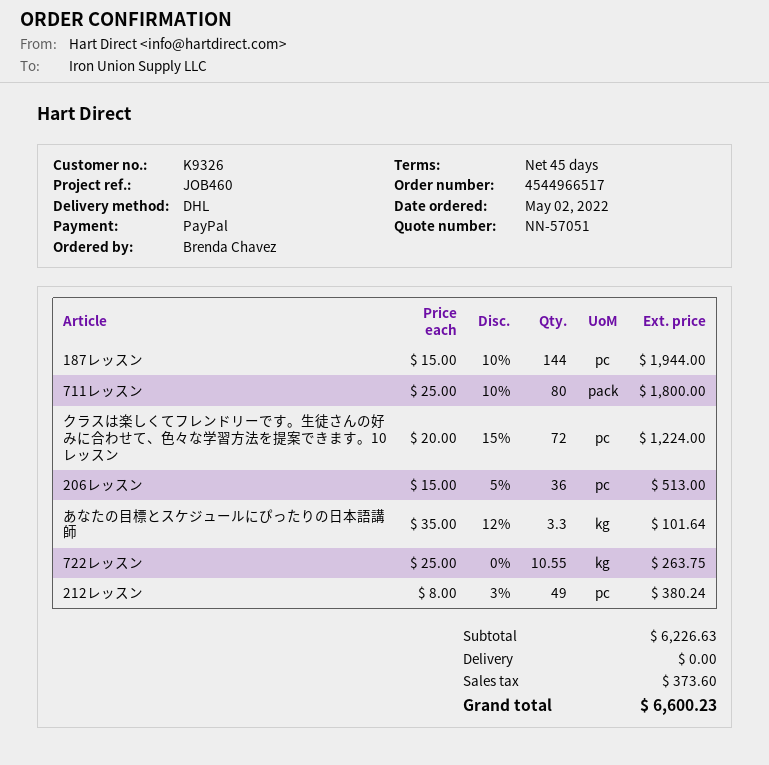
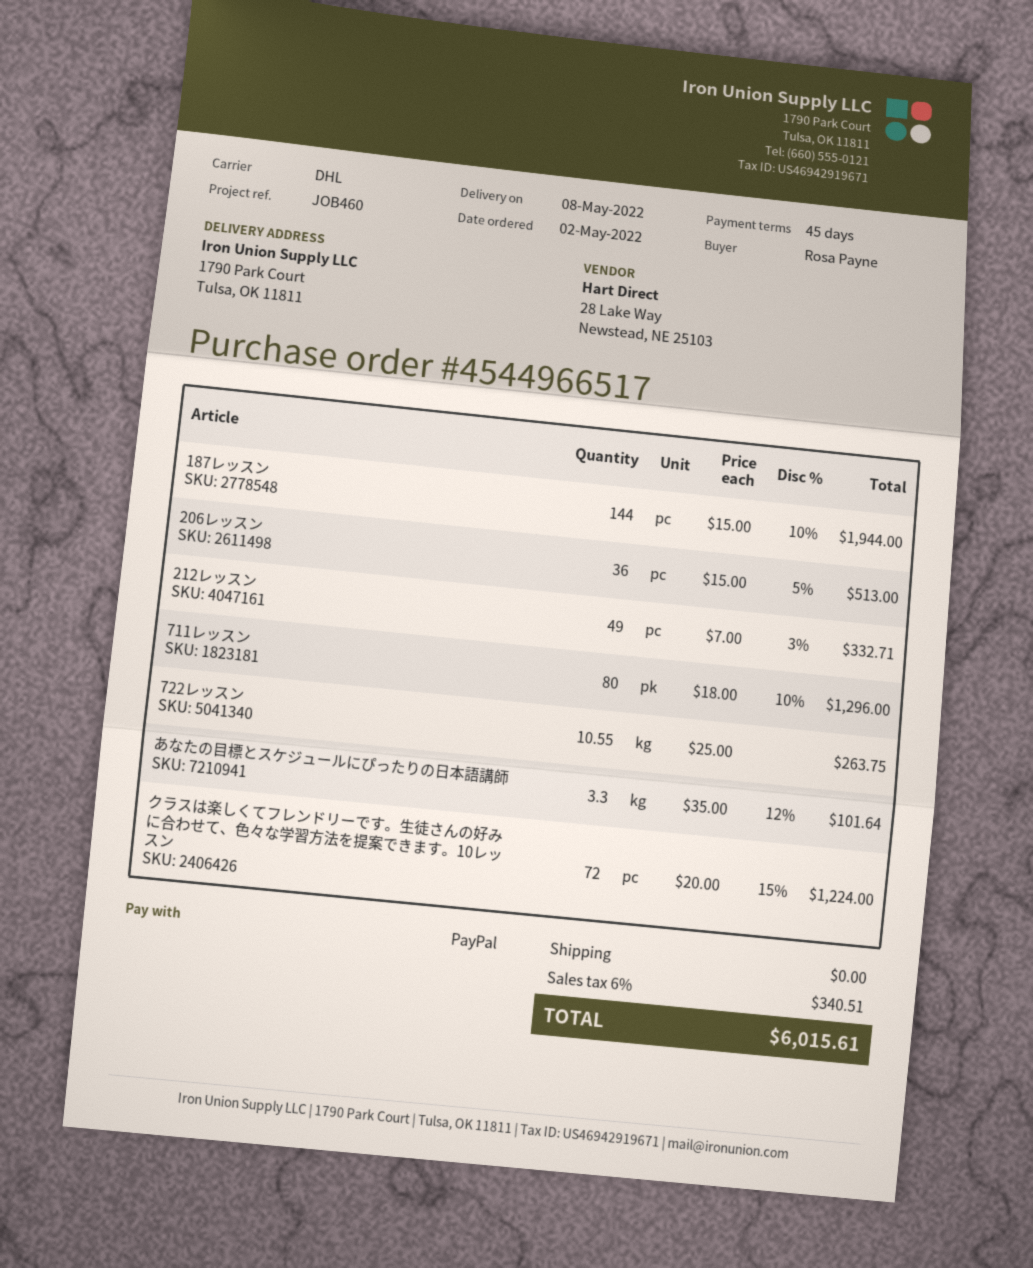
ordered by: Brenda Chavez -> Rosa Payne
711レッスン: 80 x 25.00 - 10% = 1800.00 -> 80 x 18.00 - 10% = 1296.00
212レッスン: 49 x 8.00 - 3% = 380.24 -> 49 x 7.00 - 3% = 332.71
tax: 373.60 -> 340.51
total: 6600.23 -> 6015.61

